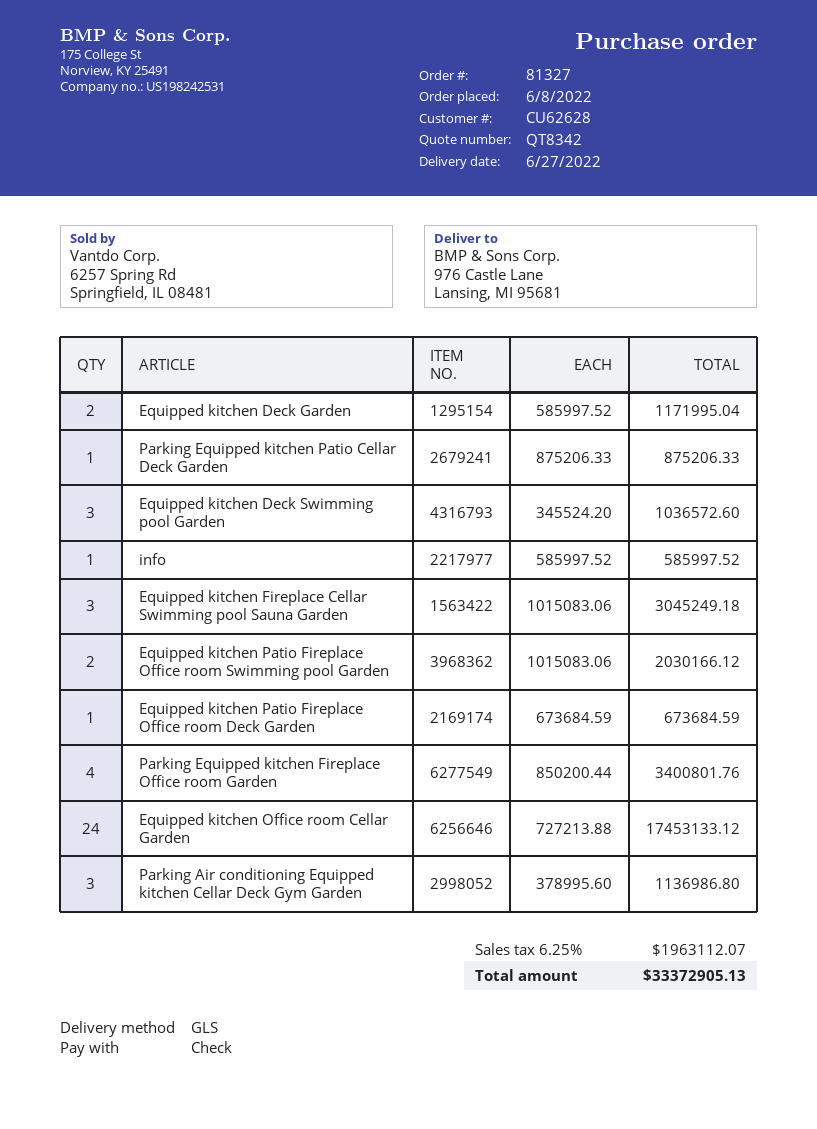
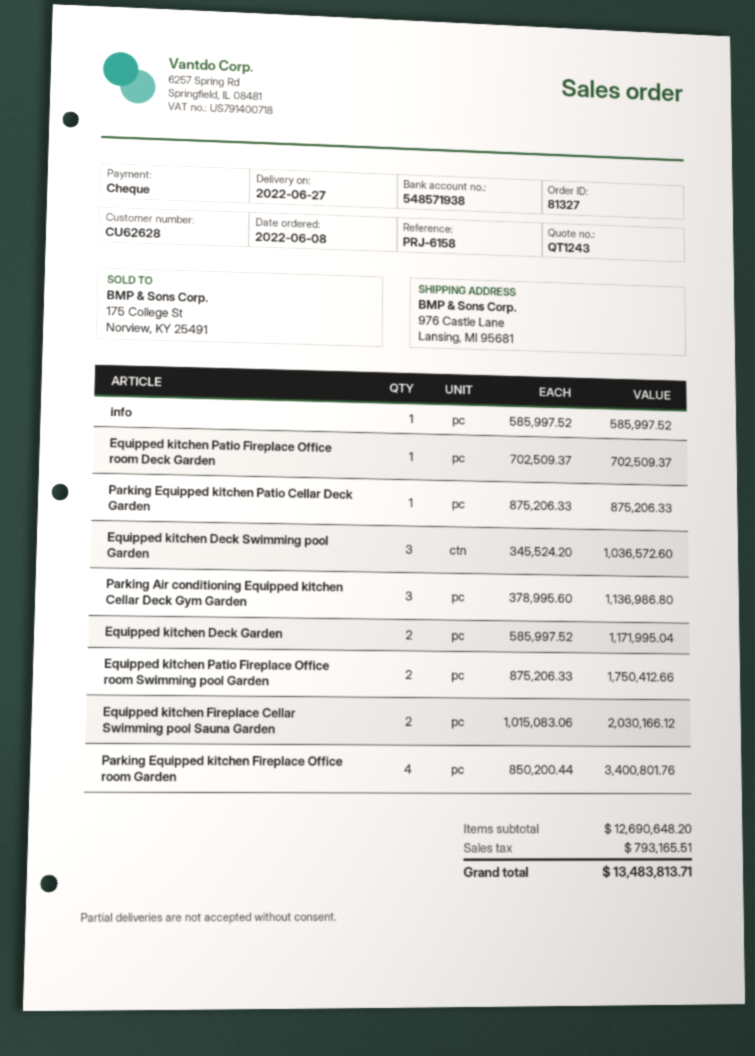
quote number: QT8342 -> QT1243
Equipped kitchen Fireplace Cellar Swimming pool Sauna Garden: 3 x 1015083.06 = 3045249.18 -> 2 x 1015083.06 = 2030166.12
Equipped kitchen Patio Fireplace Office room Swimming pool Garden: 2 x 1015083.06 = 2030166.12 -> 2 x 875206.33 = 1750412.66
Equipped kitchen Patio Fireplace Office room Deck Garden: 1 x 673684.59 = 673684.59 -> 1 x 702509.37 = 702509.37
Equipped kitchen Office room Cellar Garden: 24 x 727213.88 = 17453133.12 -> none
tax: 1963112.07 -> 793165.51
total: 33372905.13 -> 13483813.71

